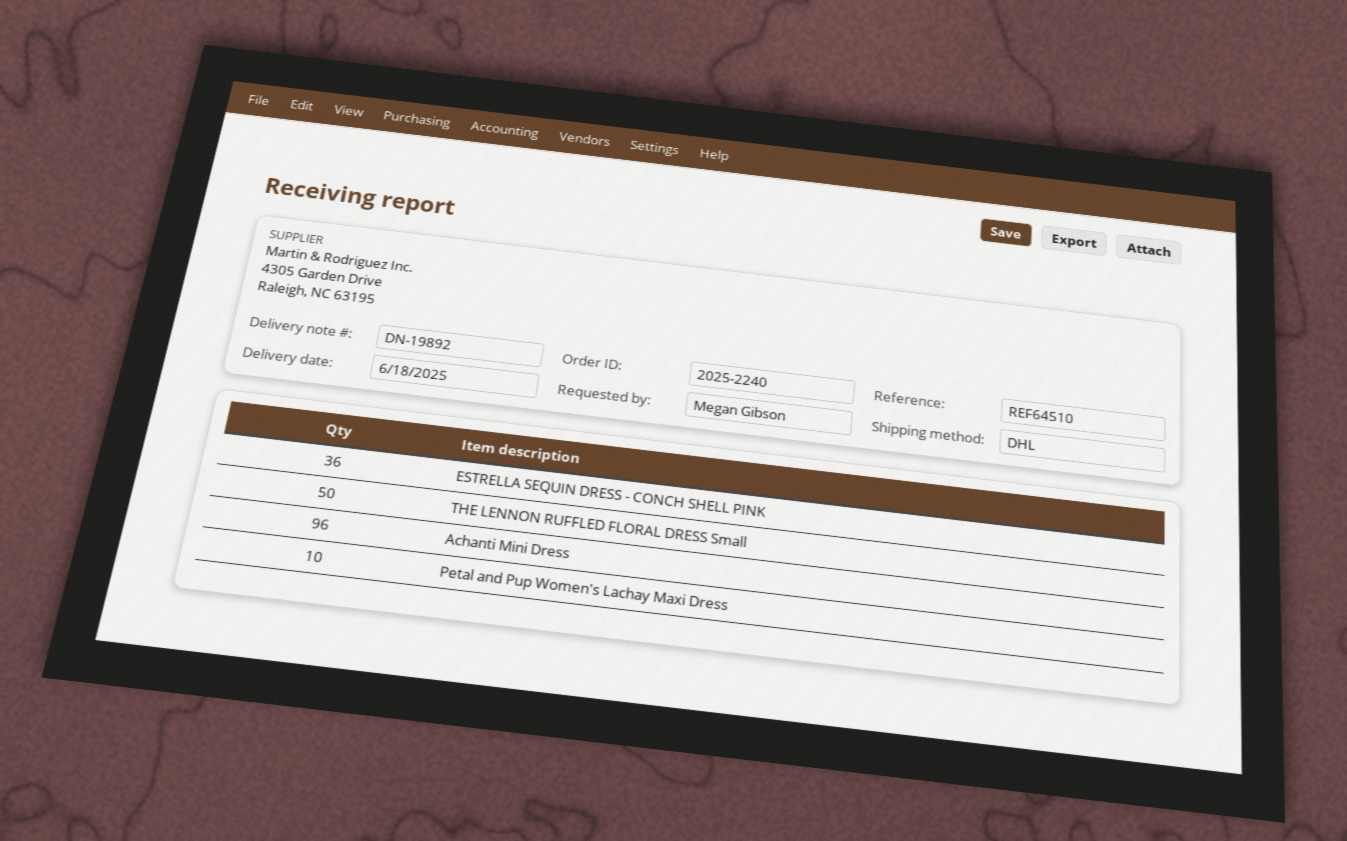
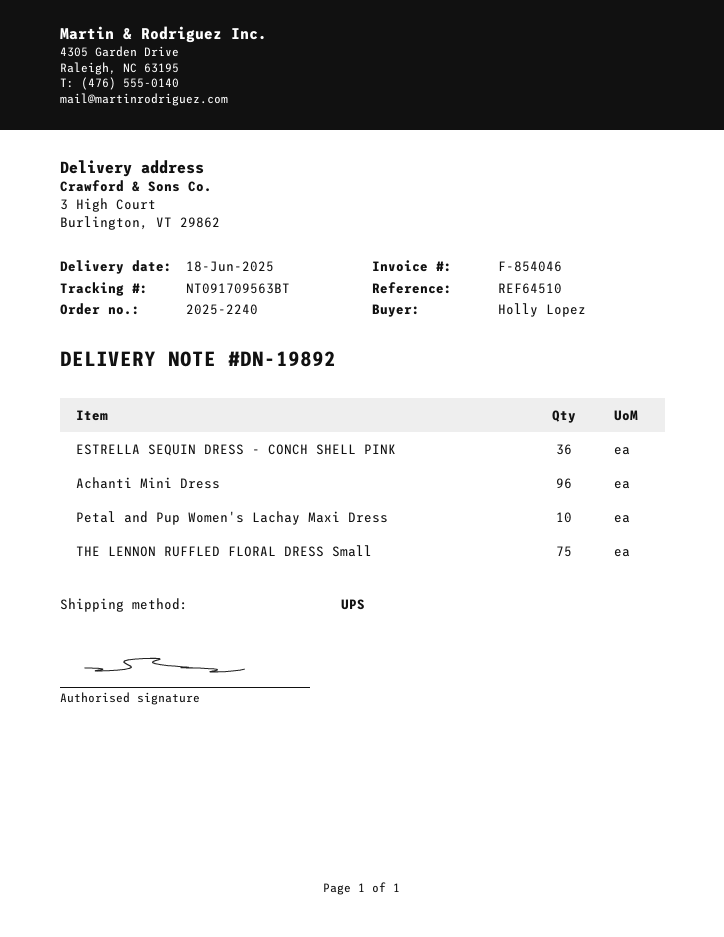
ordered by: Megan Gibson -> Holly Lopez
shipping method: DHL -> UPS
THE LENNON RUFFLED FLORAL DRESS Small: 50 -> 75

